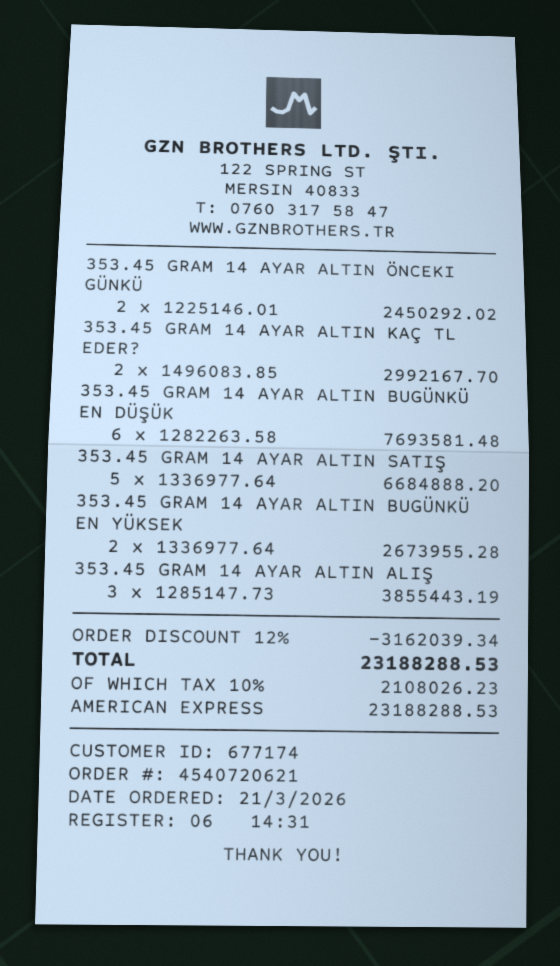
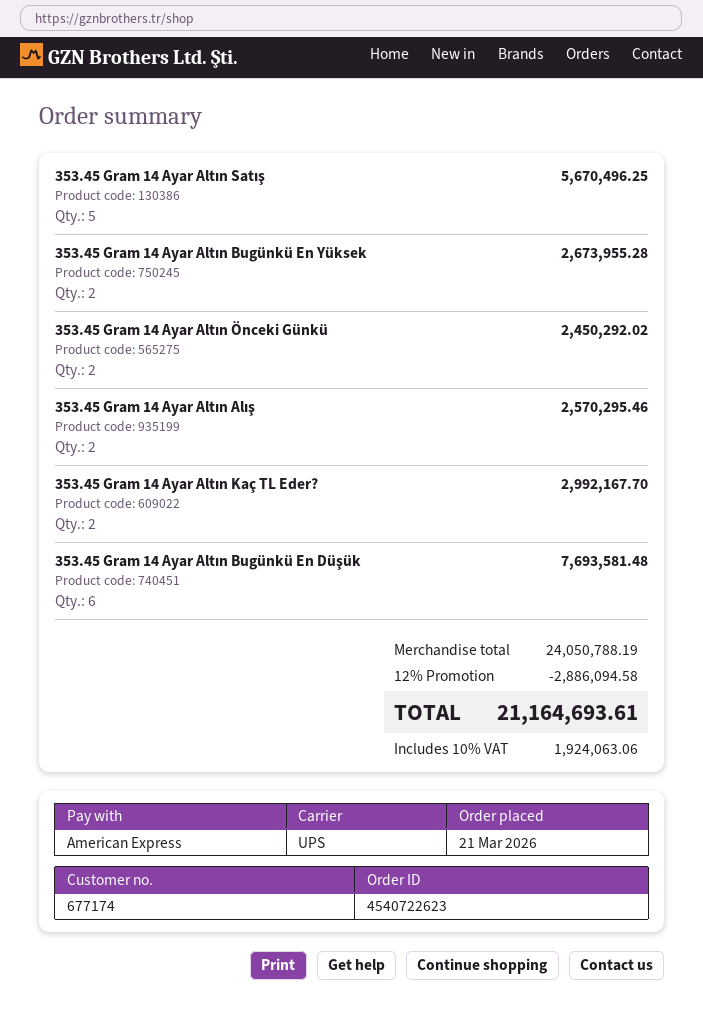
order number: 4540720621 -> 4540722623
353.45 GRAM 14 AYAR ALTIN SATIŞ: 5 for 6684888.20 -> 5 for 5670496.25
353.45 GRAM 14 AYAR ALTIN ALIŞ: 3 for 3855443.19 -> 2 for 2570295.46
discount: 12% = 3162039.34 -> 12% = 2886094.58
tax: 10% = 2108026.23 -> 10% = 1924063.06
total: 23188288.53 -> 21164693.61

